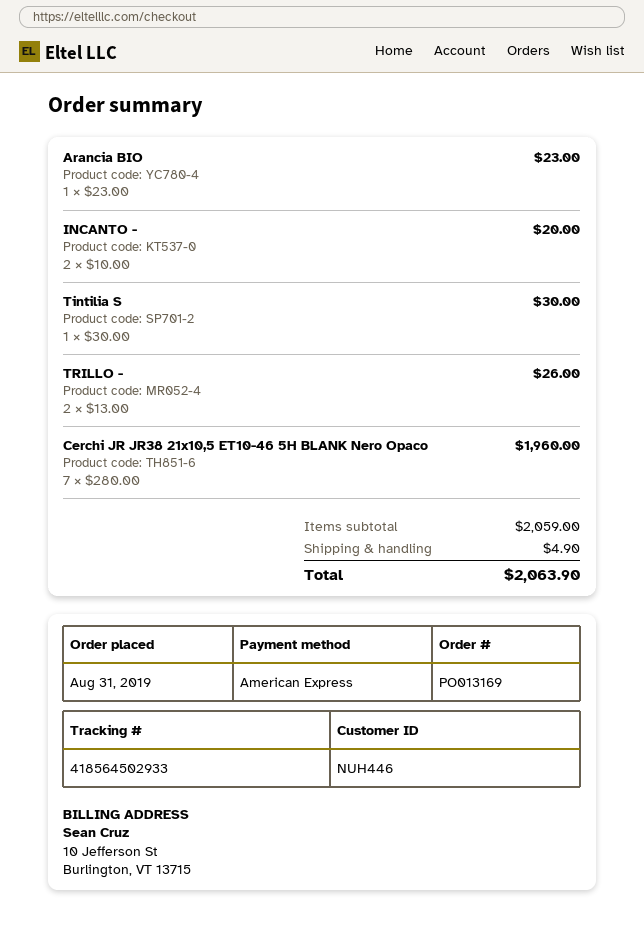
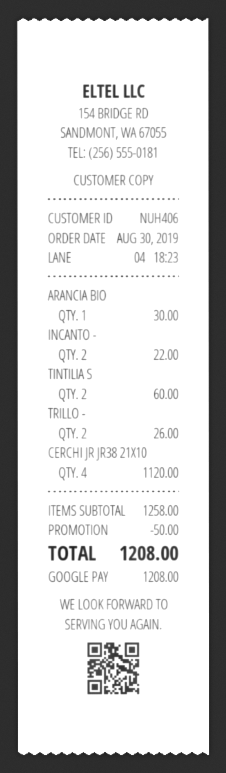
order date: 2019-08-31 -> 2019-08-30
customer number: NUH446 -> NUH406
payment method: American Express -> Google Pay
Arancia BIO: 1 for 23.00 -> 1 for 30.00
INCANTO -: 2 for 20.00 -> 2 for 22.00
Tintilia S: 1 for 30.00 -> 2 for 60.00
Cerchi JR JR38 21x10,5 ET10-46 5H BLANK Nero Opaco: 7 for 1960.00 -> 4 for 1120.00
subtotal: 2059.00 -> 1258.00
discount: none -> 50.00
shipping: 4.90 -> none
total: 2063.90 -> 1208.00

